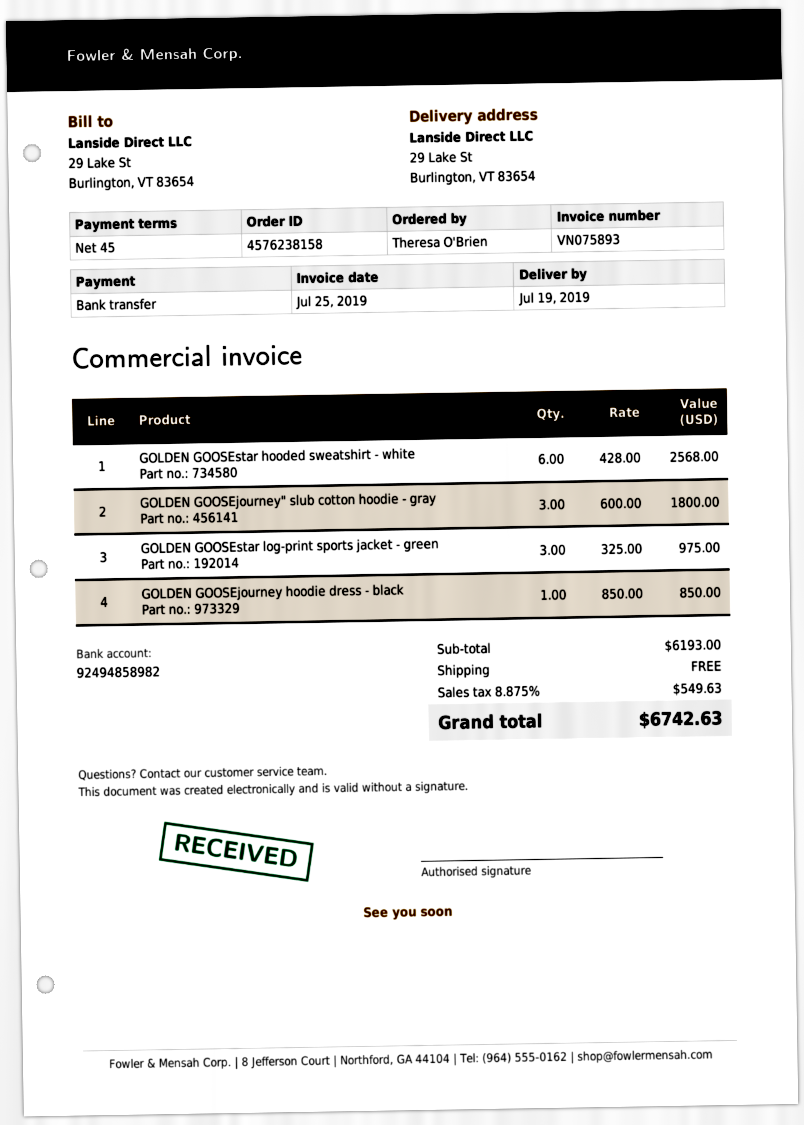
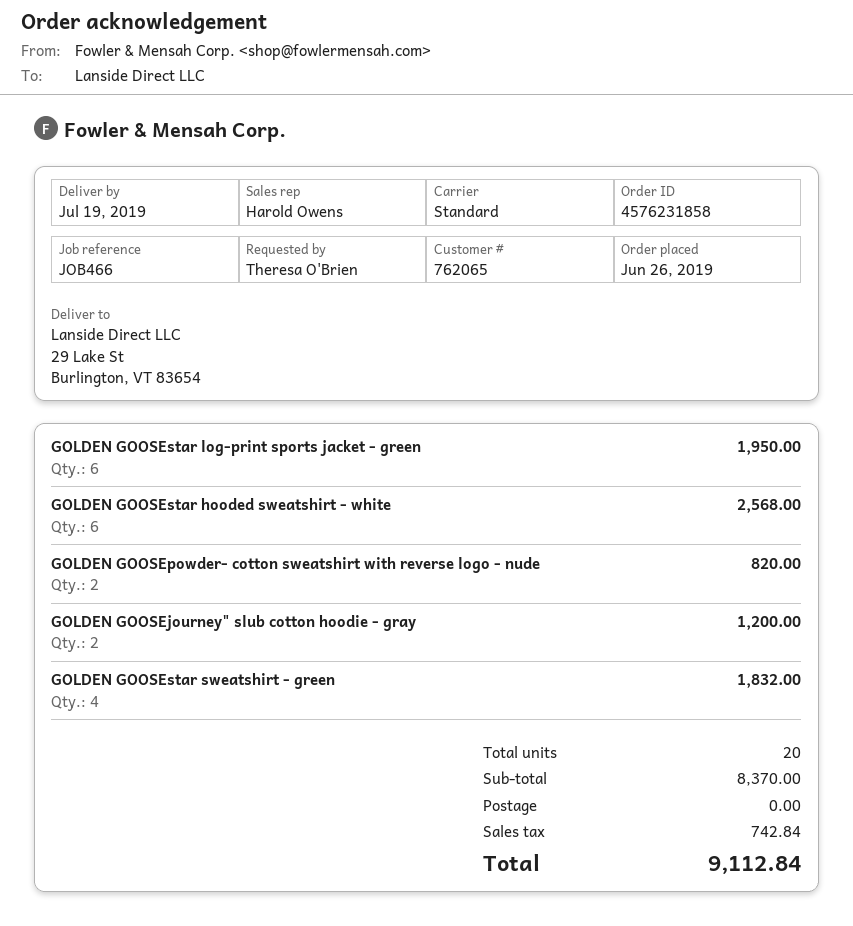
order number: 4576238158 -> 4576231858
GOLDEN GOOSEjourney" slub cotton hoodie - gray: 3 for 1800.00 -> 2 for 1200.00
GOLDEN GOOSEstar log-print sports jacket - green: 3 for 975.00 -> 6 for 1950.00
GOLDEN GOOSEjourney hoodie dress - black: 1 for 850.00 -> none
GOLDEN GOOSEpowder- cotton sweatshirt with reverse logo - nude: none -> 2 for 820.00
GOLDEN GOOSEstar sweatshirt - green: none -> 4 for 1832.00
subtotal: 6193.00 -> 8370.00
tax: 549.63 -> 742.84
total: 6742.63 -> 9112.84

